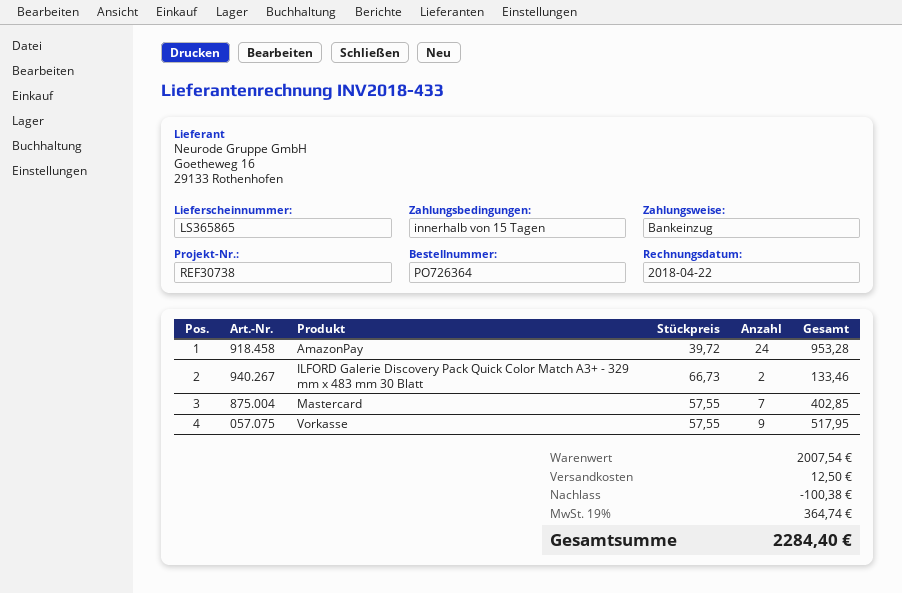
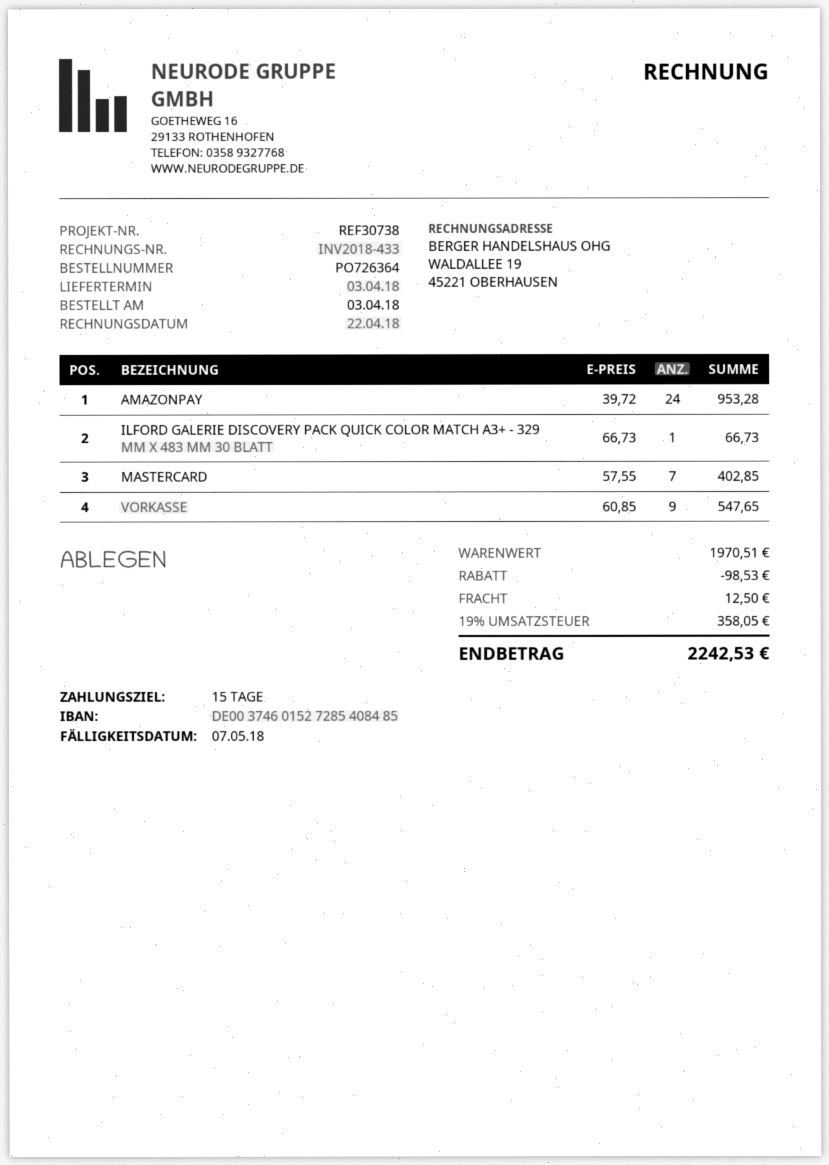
ILFORD Galerie Discovery Pack Quick Color Match A3+ - 329 mm x 483 mm 30 Blatt: 2 x 66.73 = 133.46 -> 1 x 66.73 = 66.73
Vorkasse: 9 x 57.55 = 517.95 -> 9 x 60.85 = 547.65
subtotal: 2007.54 -> 1970.51
discount: 100.38 -> 98.53
tax: 19% = 364.74 -> 19% = 358.05
total: 2284.40 -> 2242.53

